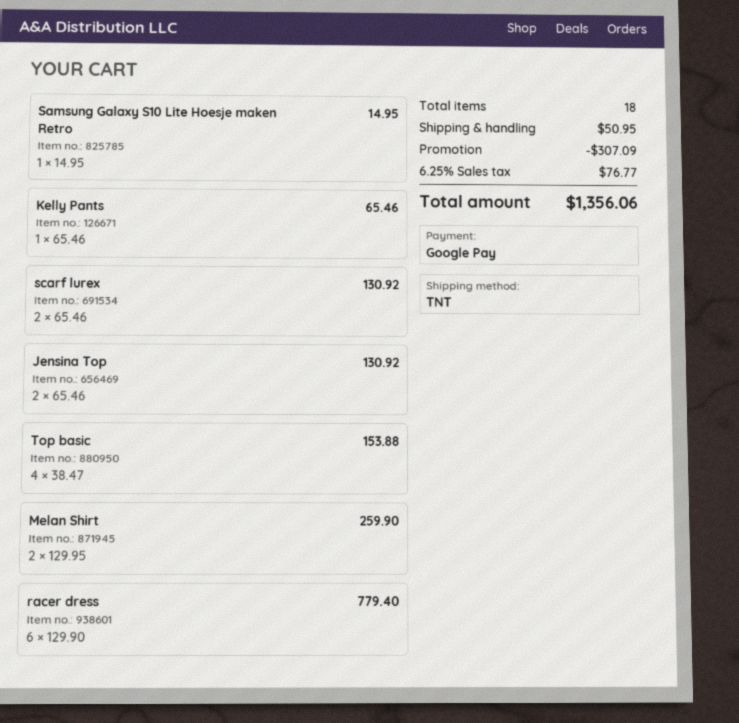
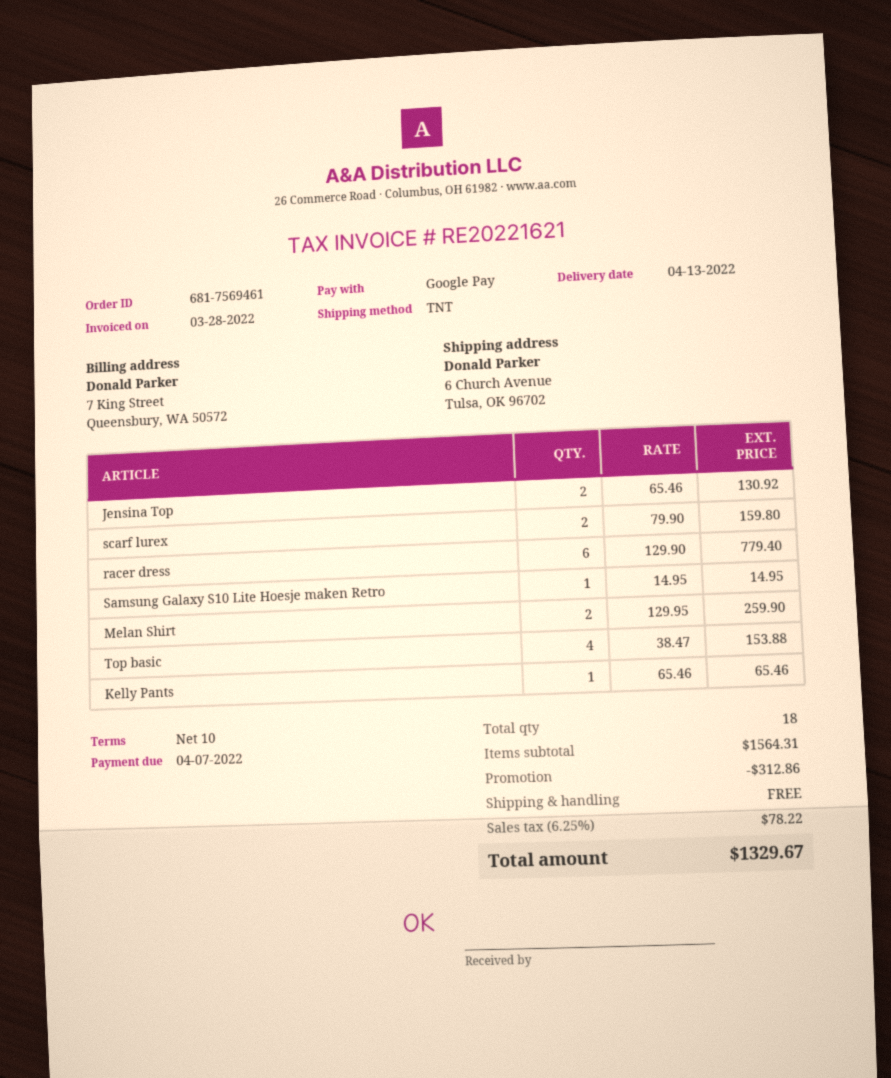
scarf lurex: 2 x 65.46 = 130.92 -> 2 x 79.90 = 159.80
discount: 307.09 -> 312.86
shipping: 50.95 -> 0.00
tax: 6.25% = 76.77 -> 6.25% = 78.22
total: 1356.06 -> 1329.67

